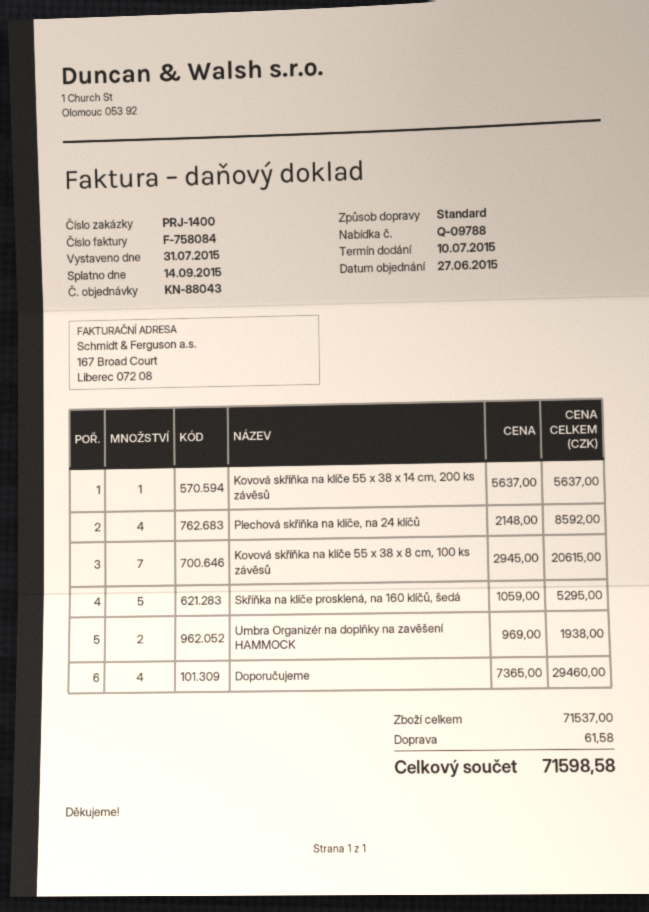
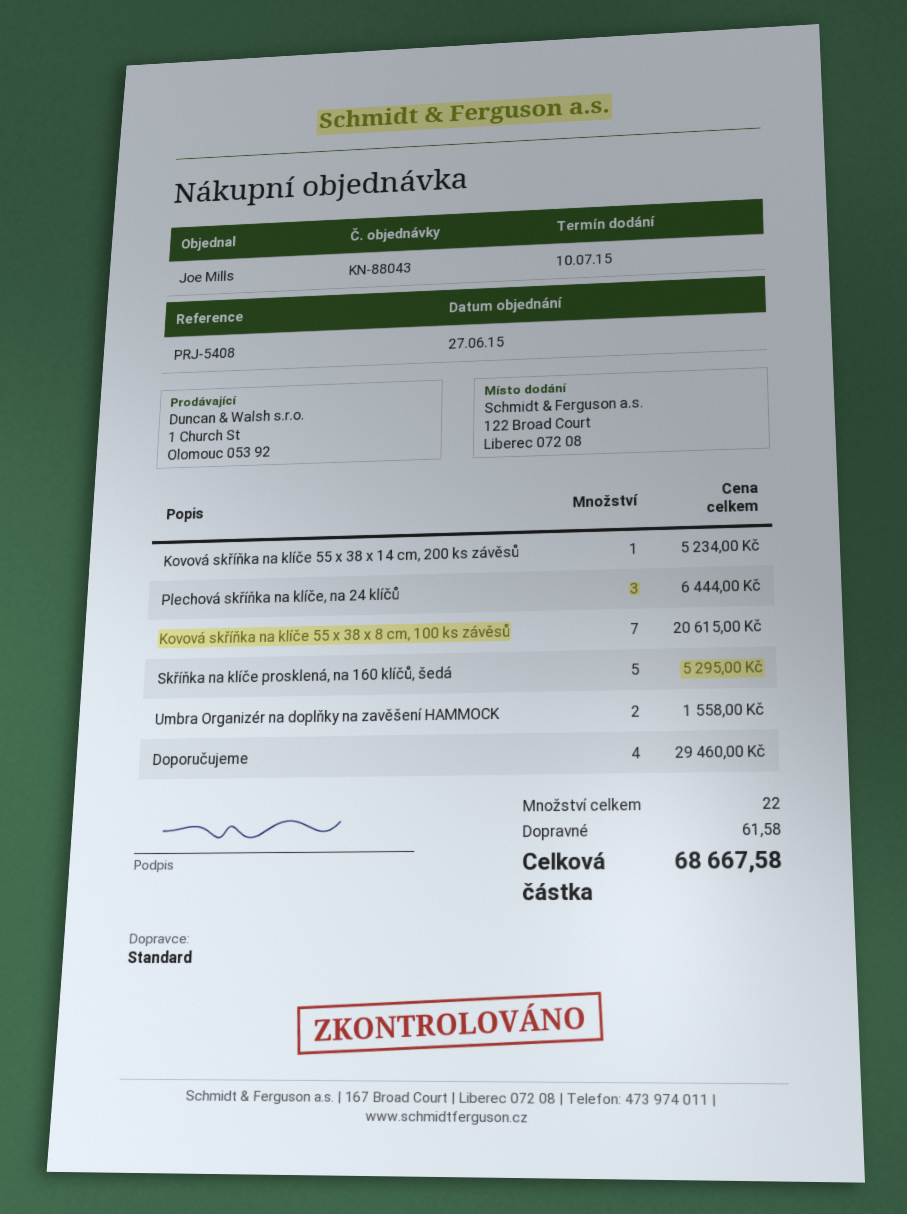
reference: PRJ-1400 -> PRJ-5408
Kovová skříňka na klíče 55 x 38 x 14 cm, 200 ks závěsů: 1 for 5637.00 -> 1 for 5234.00
Plechová skříňka na klíče, na 24 klíčů: 4 for 8592.00 -> 3 for 6444.00
Umbra Organizér na doplňky na zavěšení HAMMOCK: 2 for 1938.00 -> 2 for 1558.00
total: 71598.58 -> 68667.58

